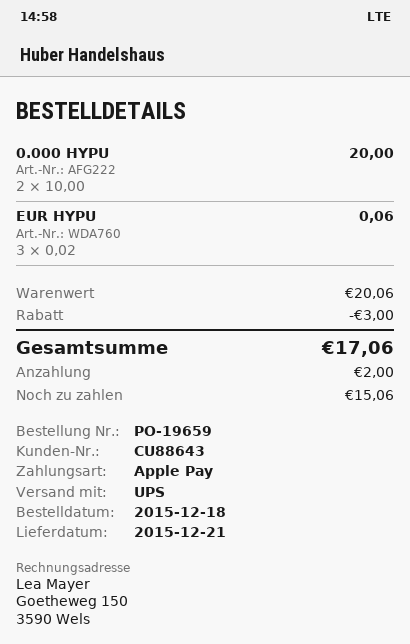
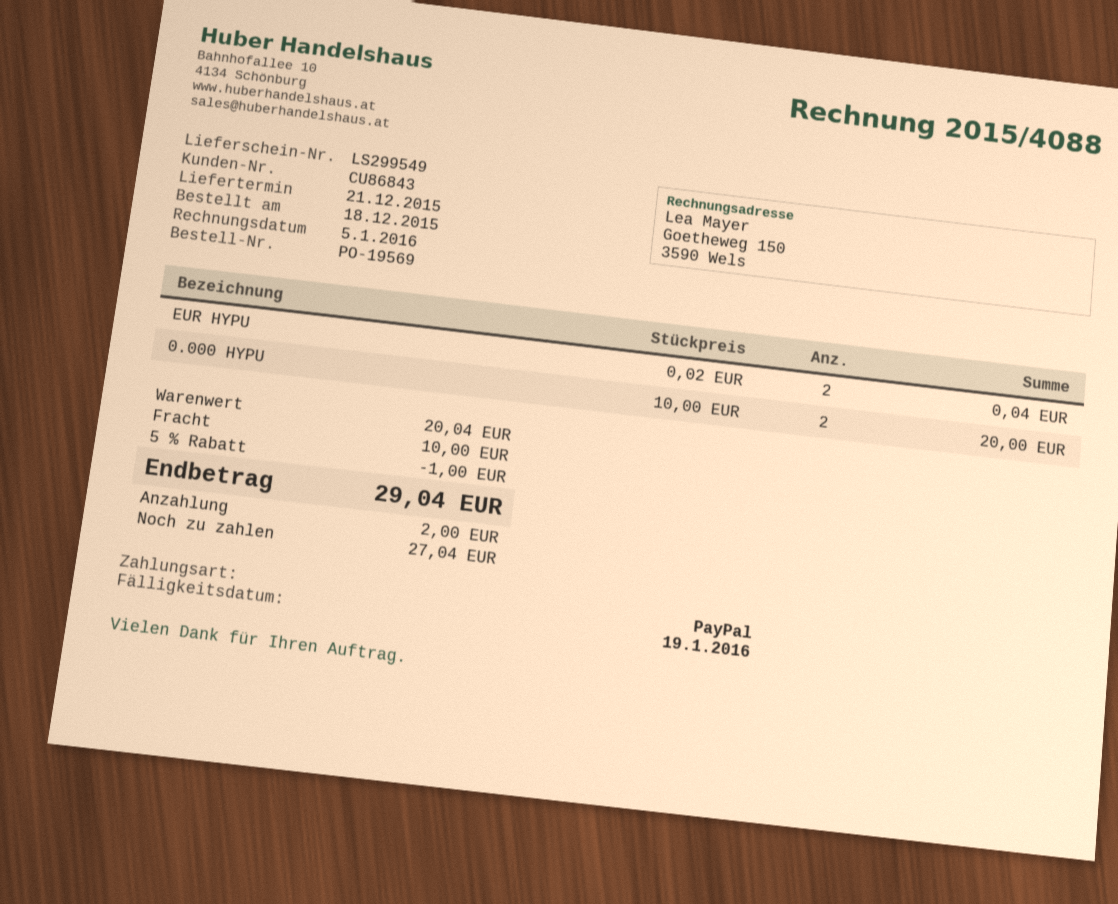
order number: PO-19659 -> PO-19569
customer number: CU88643 -> CU86843
payment method: Apple Pay -> PayPal
EUR HYPU: 3 x 0.02 = 0.06 -> 2 x 0.02 = 0.04
subtotal: 20.06 -> 20.04
discount: 3.00 -> 1.00
shipping: none -> 10.00
total: 17.06 -> 29.04
balance: 15.06 -> 27.04

